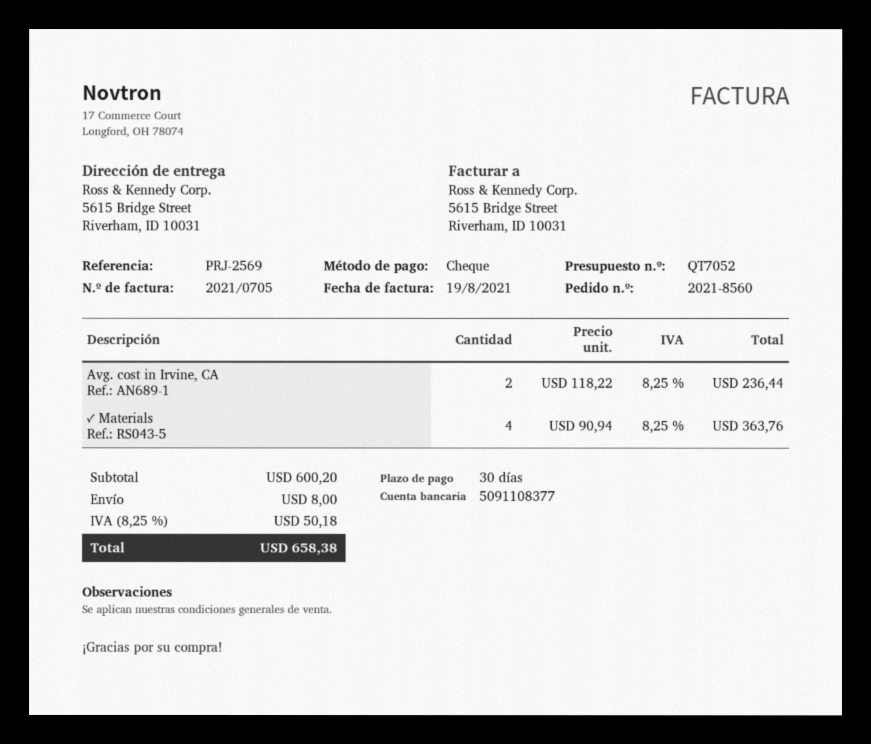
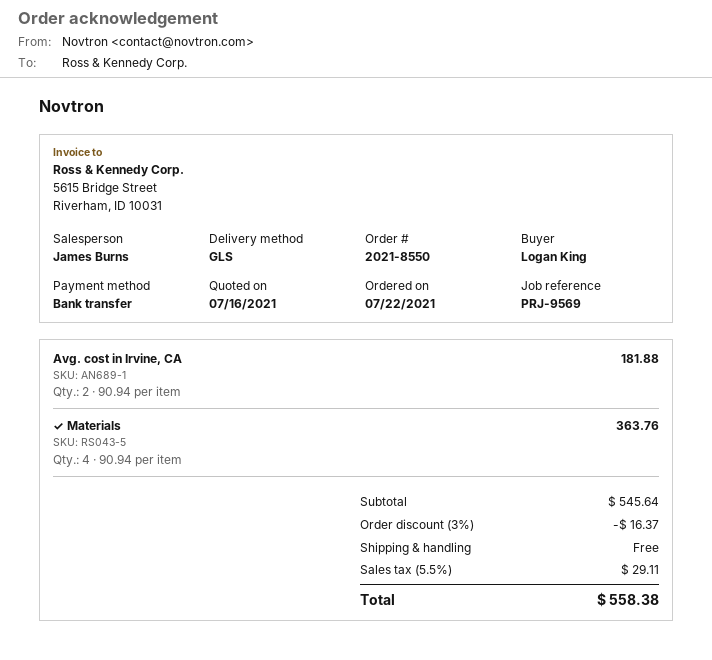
order number: 2021-8560 -> 2021-8550
reference: PRJ-2569 -> PRJ-9569
payment method: cheque -> bank transfer
Avg. cost in Irvine, CA: 2 x 118.22 = 236.44 -> 2 x 90.94 = 181.88
subtotal: 600.20 -> 545.64
discount: none -> 3% = 16.37
shipping: 8.00 -> 0.00
tax: 8.25% = 50.18 -> 5.5% = 29.11
total: 658.38 -> 558.38

